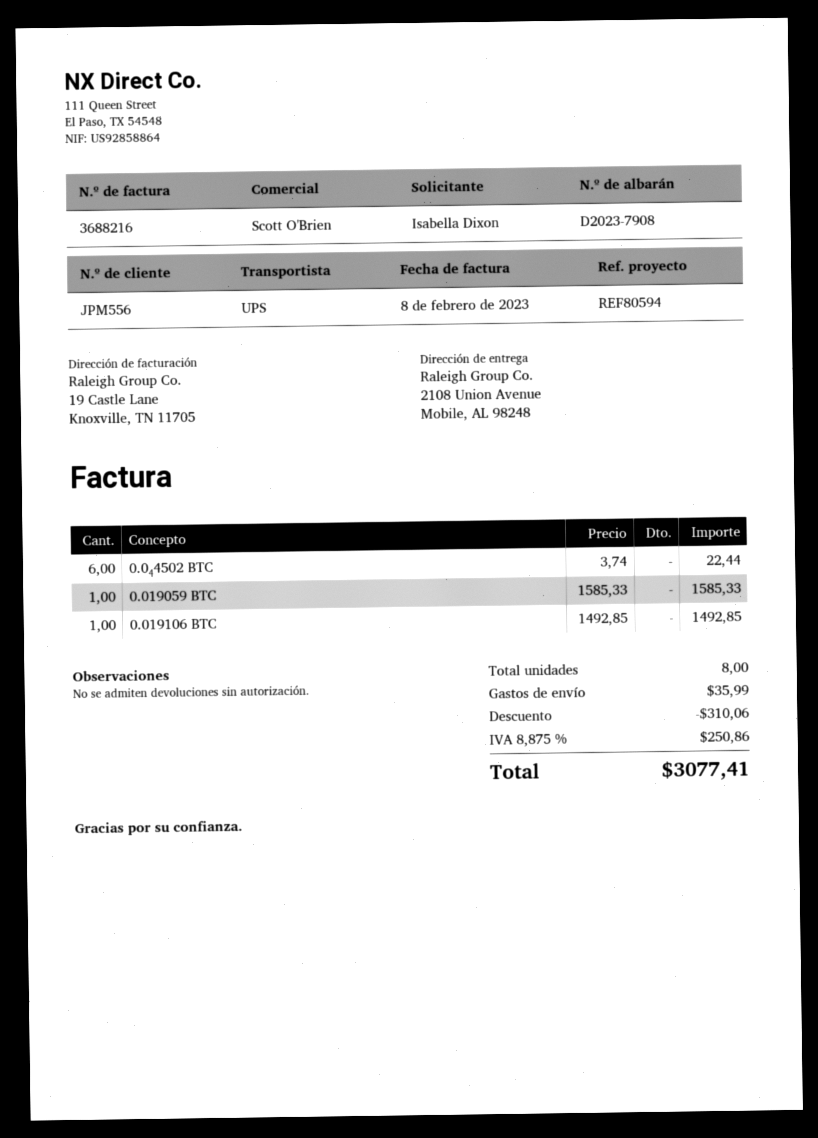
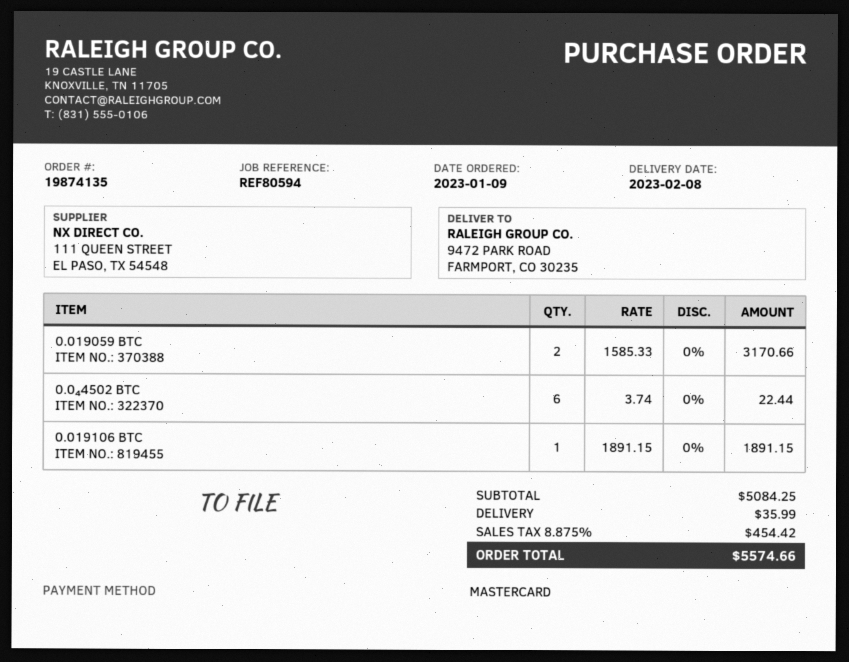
ship to: 2108 Union Avenue, Mobile, AL 98248 -> 9472 PARK ROAD, FARMPORT, CO 30235
0.019059 BTC: 1 x 1585.33 = 1585.33 -> 2 x 1585.33 = 3170.66
0.019106 BTC: 1 x 1492.85 = 1492.85 -> 1 x 1891.15 = 1891.15
discount: 310.06 -> none
tax: 8.875% = 250.86 -> 8.875% = 454.42
total: 3077.41 -> 5574.66

